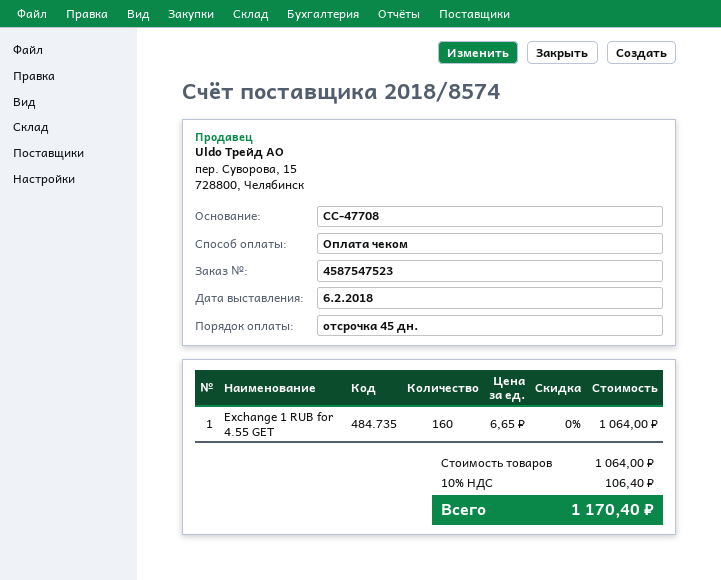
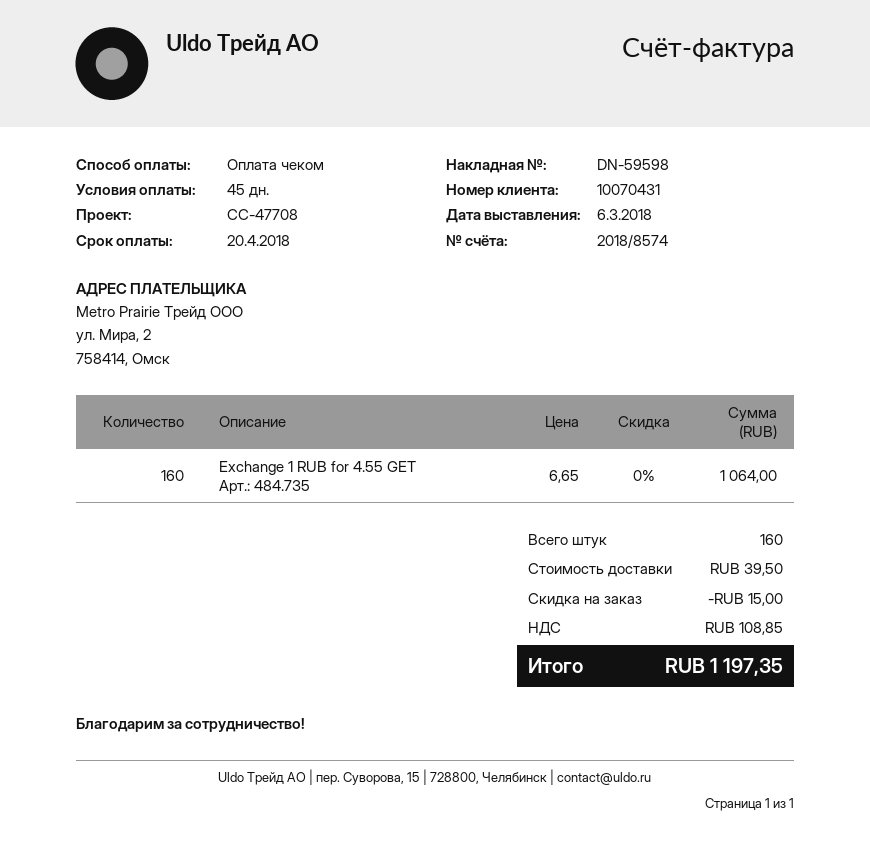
invoice date: 2018-02-06 -> 2018-03-06
discount: none -> 15.00
shipping: none -> 39.50
tax: 106.40 -> 108.85
total: 1170.40 -> 1197.35

